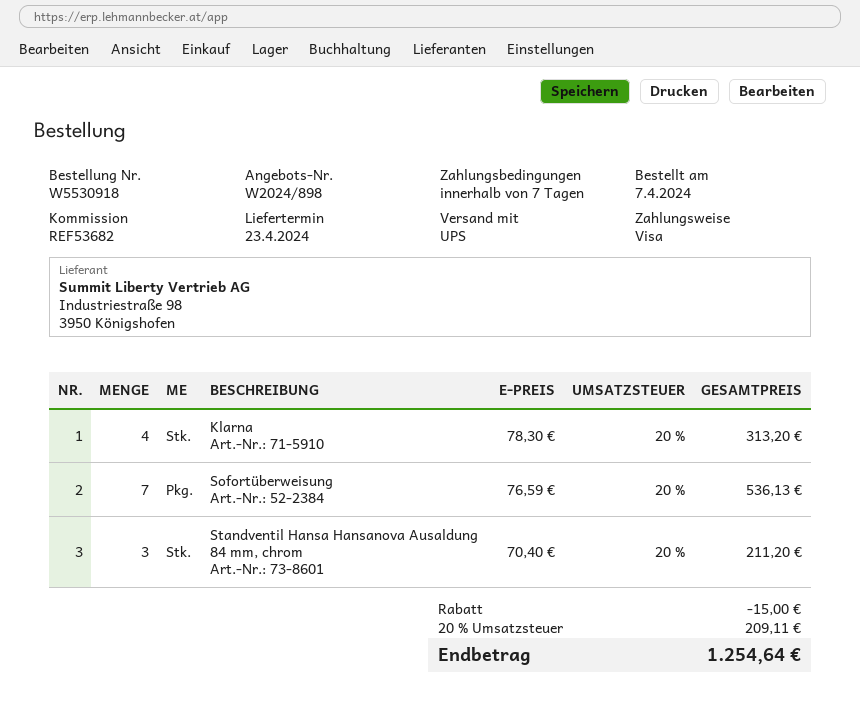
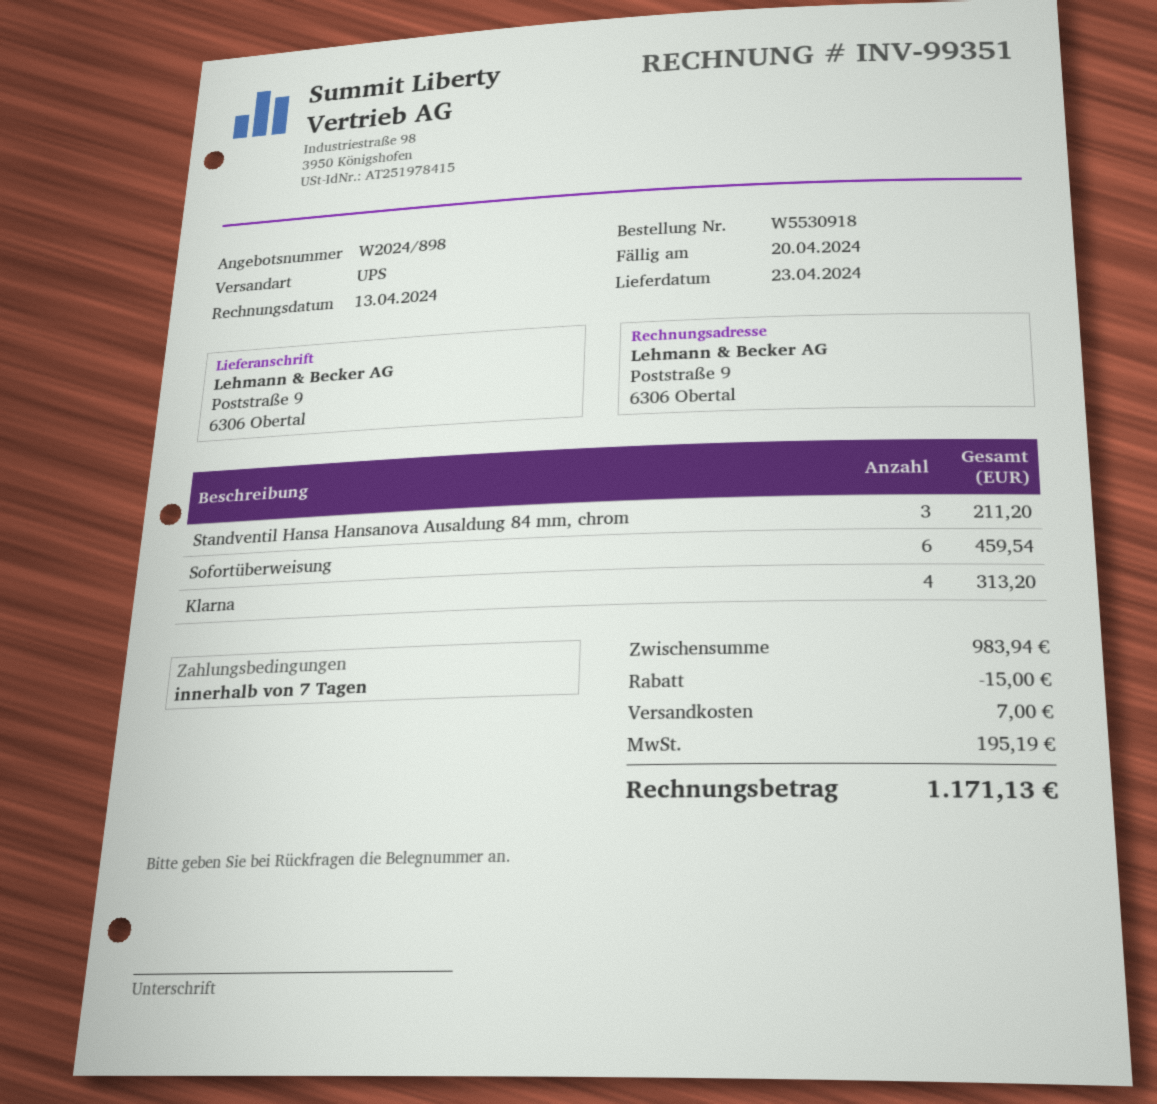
Sofortüberweisung: 7 for 536.13 -> 6 for 459.54
shipping: none -> 7.00
tax: 209.11 -> 195.19
total: 1254.64 -> 1171.13

